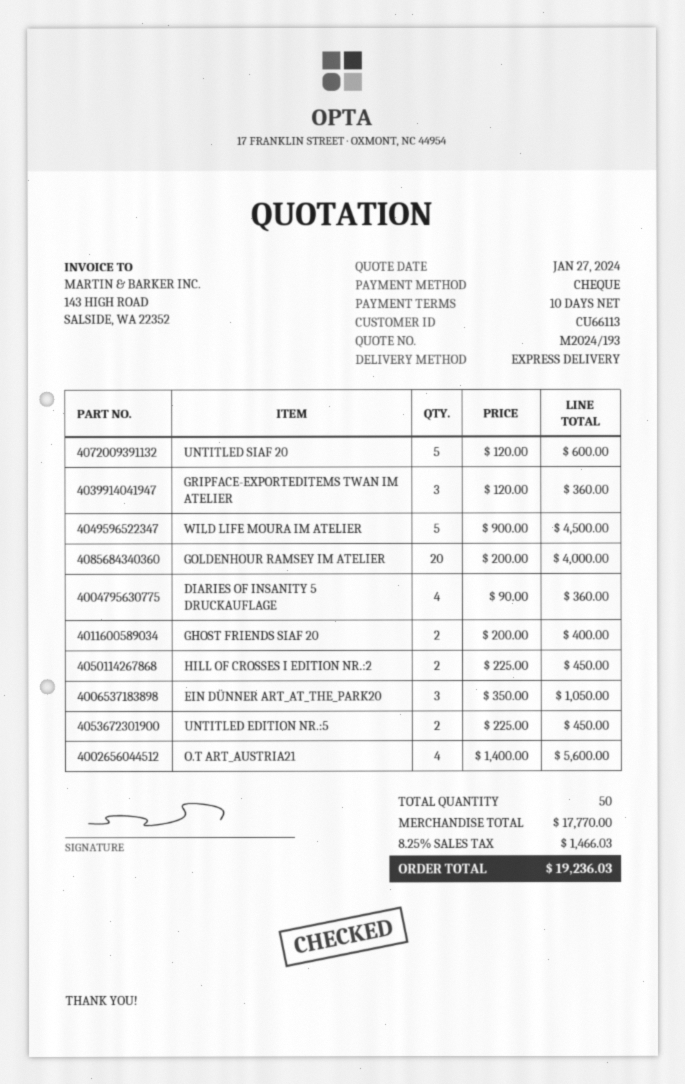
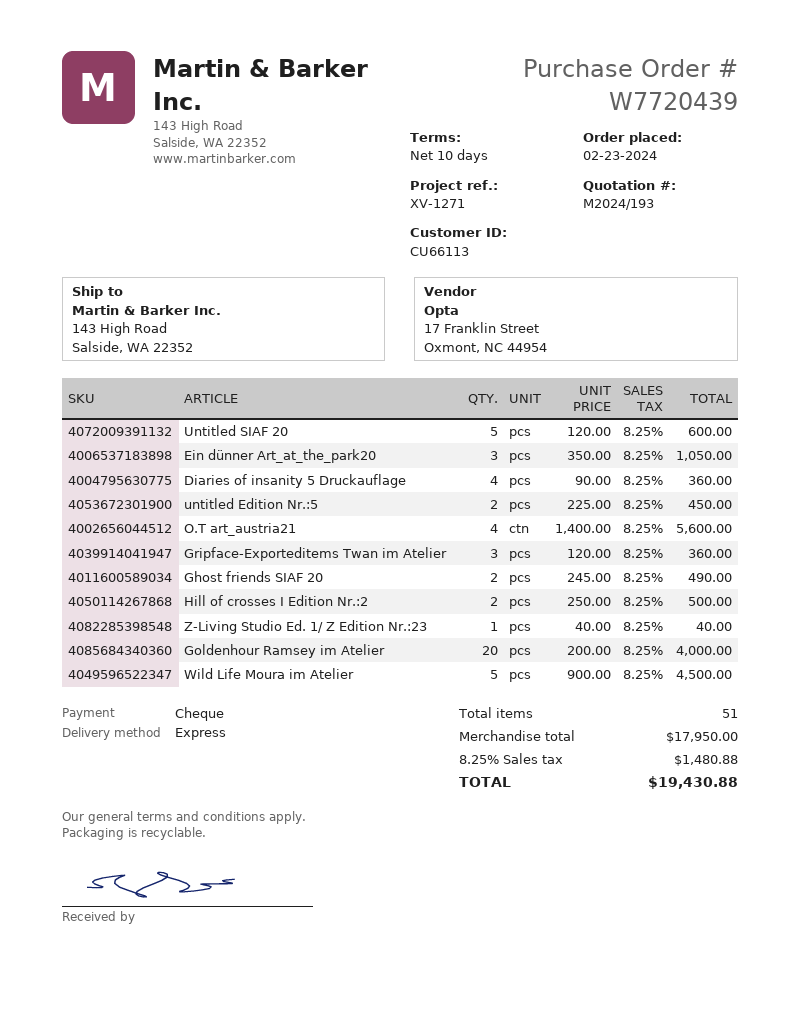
GHOST FRIENDS SIAF 20: 2 x 200.00 = 400.00 -> 2 x 245.00 = 490.00
HILL OF CROSSES I EDITION NR.:2: 2 x 225.00 = 450.00 -> 2 x 250.00 = 500.00
Z-Living Studio Ed. 1/ Z Edition Nr.:23: none -> 1 x 40.00 = 40.00
total quantity: 50 -> 51
subtotal: 17770.00 -> 17950.00
tax: 8.25% = 1466.03 -> 8.25% = 1480.88
total: 19236.03 -> 19430.88

